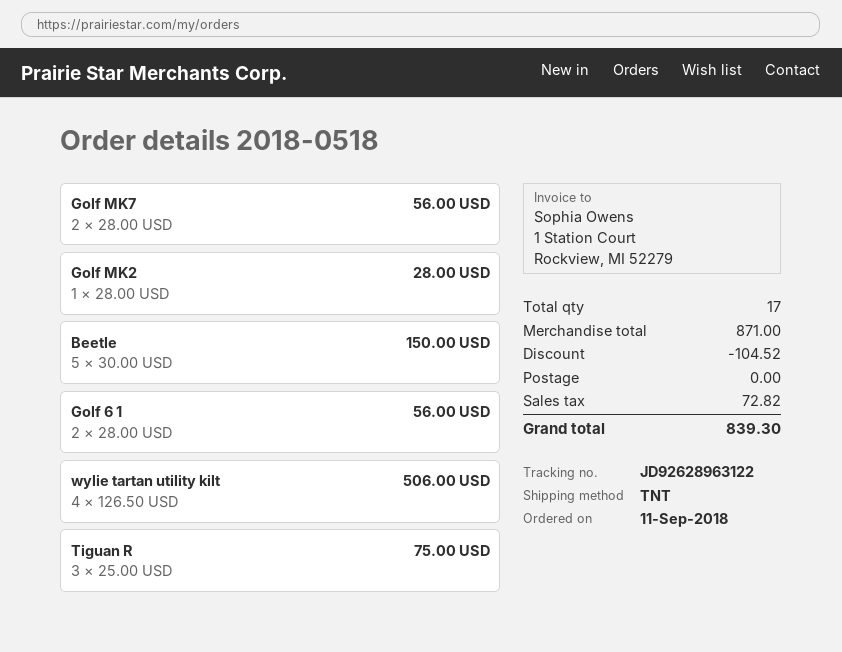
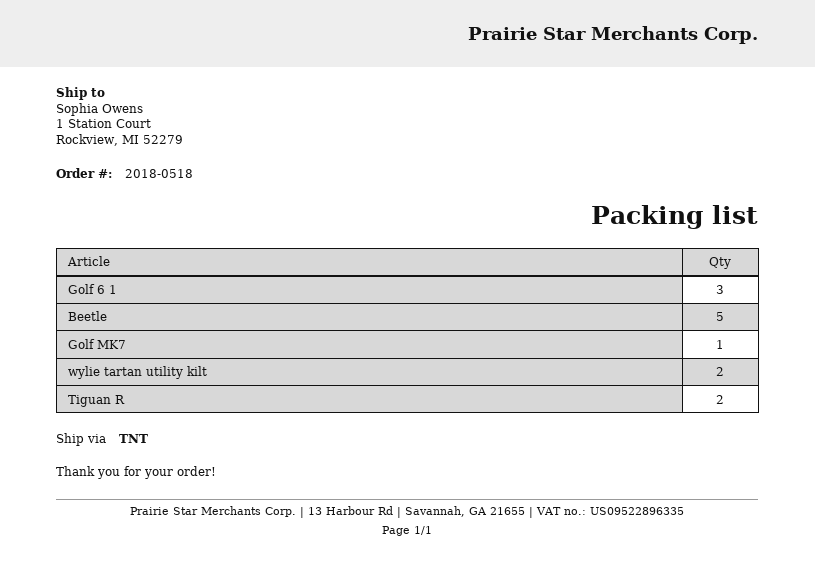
Golf MK7: 2 -> 1
Golf MK2: 1 -> none
Golf 6 1: 2 -> 3
wylie tartan utility kilt: 4 -> 2
Tiguan R: 3 -> 2

